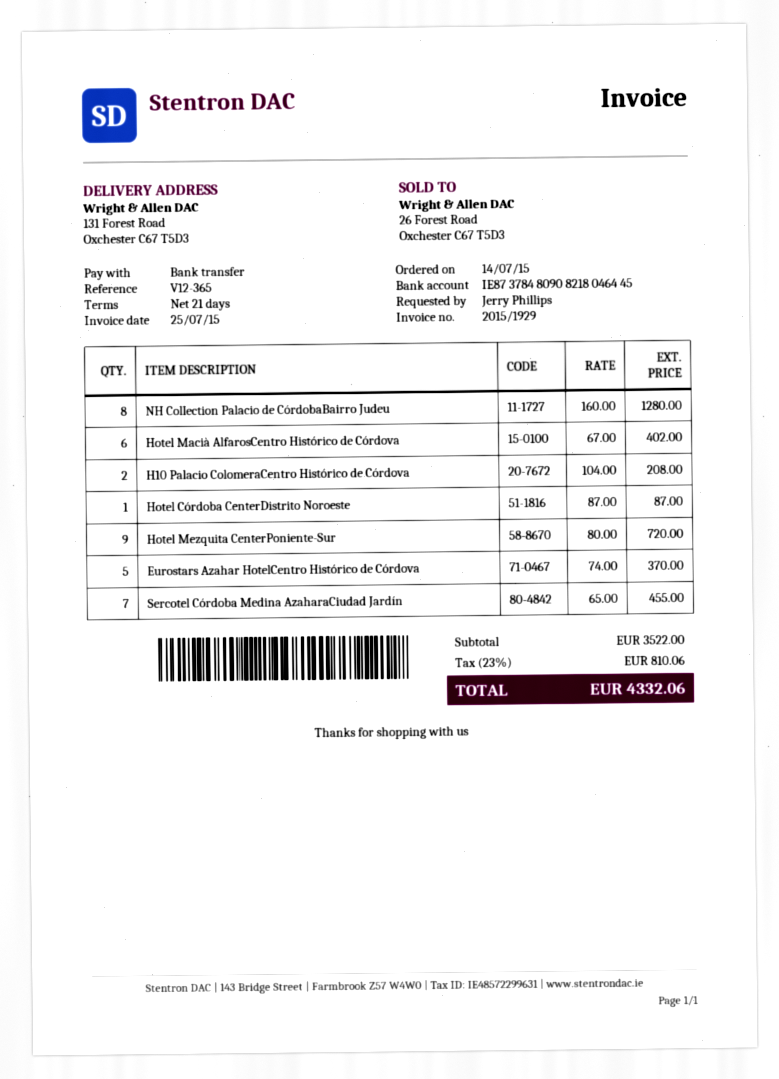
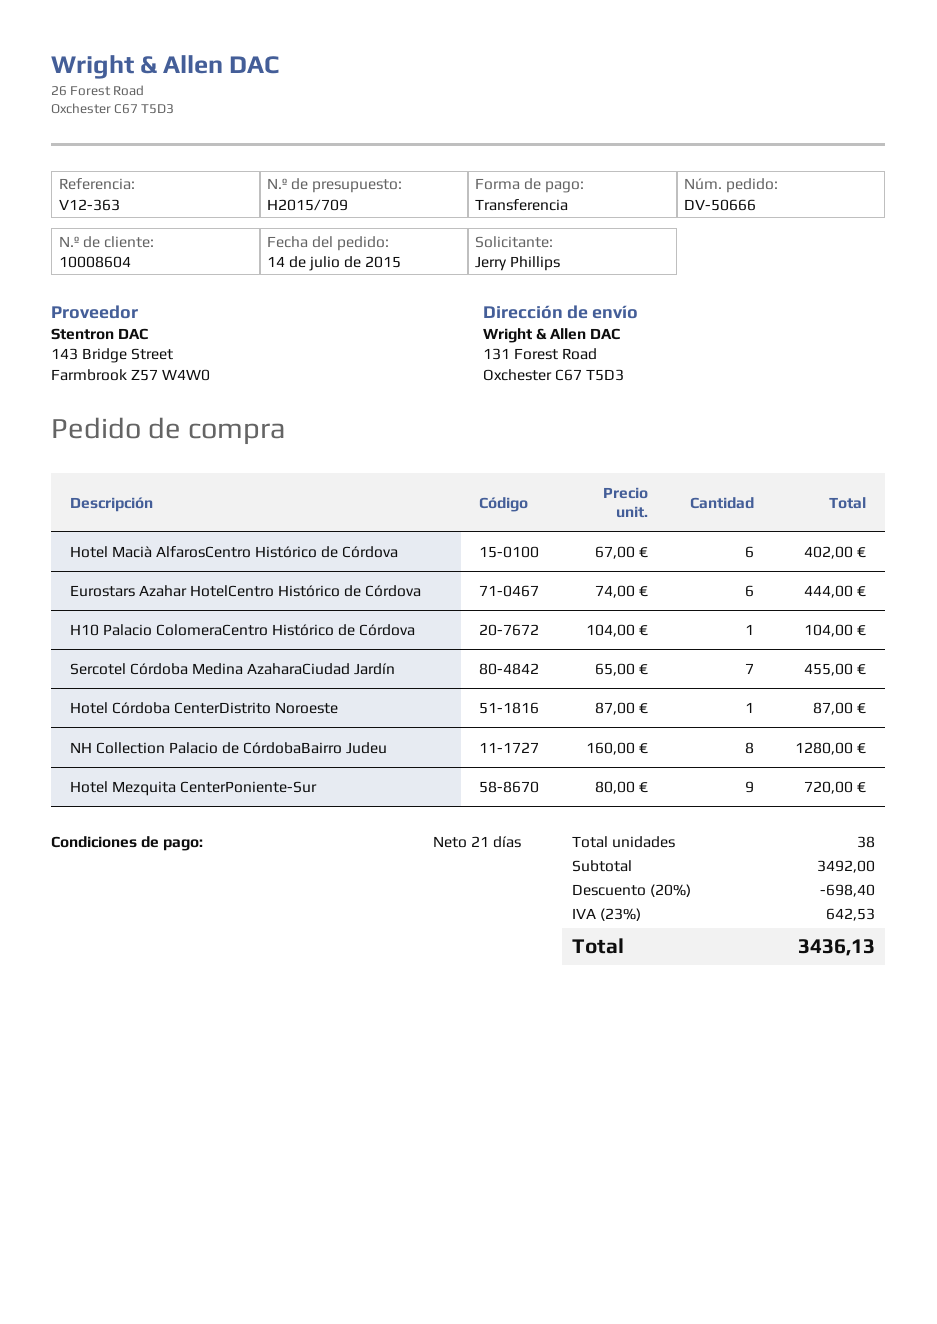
reference: V12-365 -> V12-363
H10 Palacio ColomeraCentro Histórico de Córdova: 2 x 104.00 = 208.00 -> 1 x 104.00 = 104.00
Eurostars Azahar HotelCentro Histórico de Córdova: 5 x 74.00 = 370.00 -> 6 x 74.00 = 444.00
subtotal: 3522.00 -> 3492.00
discount: none -> 20% = 698.40
tax: 23% = 810.06 -> 23% = 642.53
total: 4332.06 -> 3436.13

